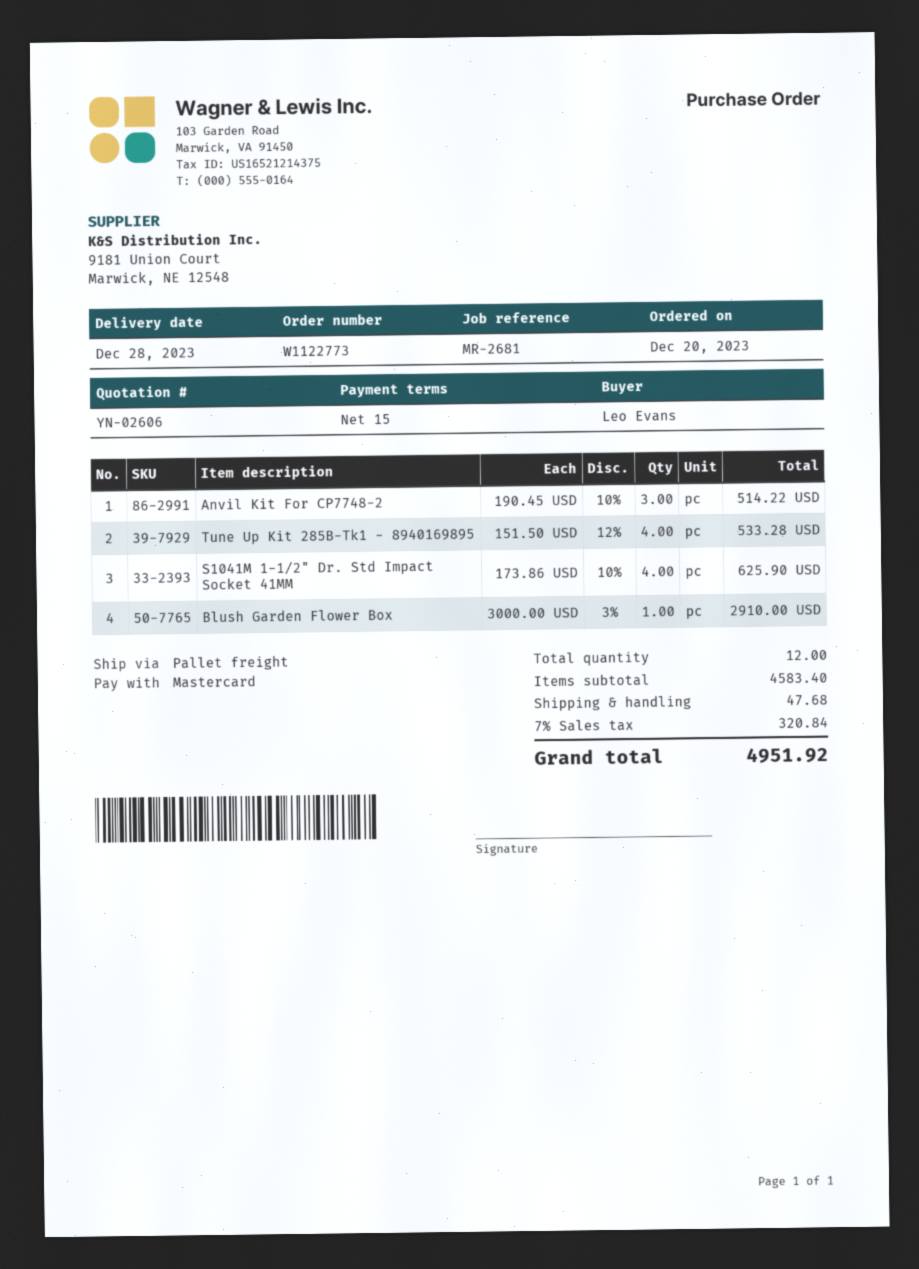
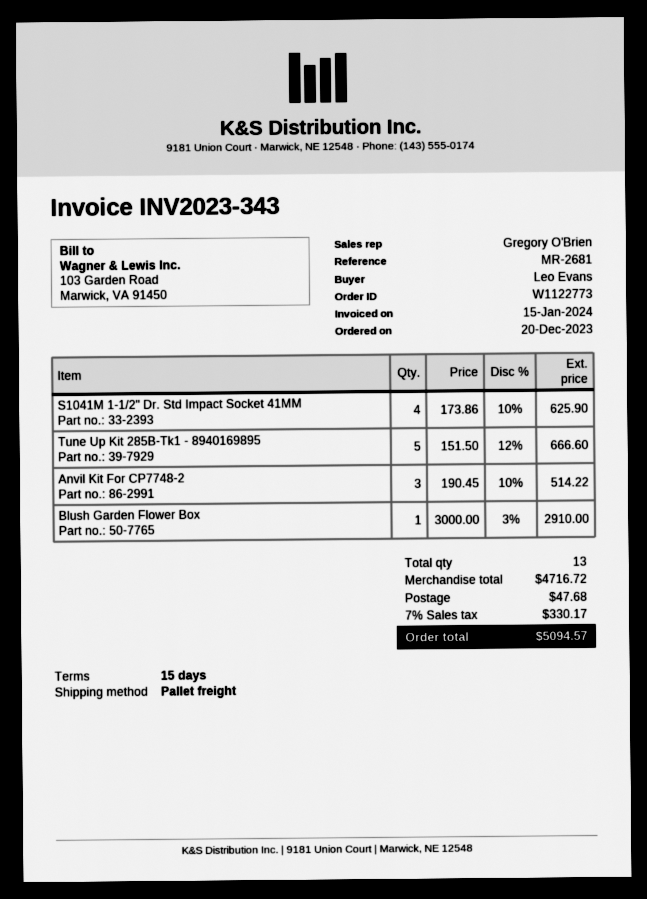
Tune Up Kit 285B-Tk1 - 8940169895: 4 x 151.50 - 12% = 533.28 -> 5 x 151.50 - 12% = 666.60
total quantity: 12 -> 13
subtotal: 4583.40 -> 4716.72
tax: 7% = 320.84 -> 7% = 330.17
total: 4951.92 -> 5094.57

